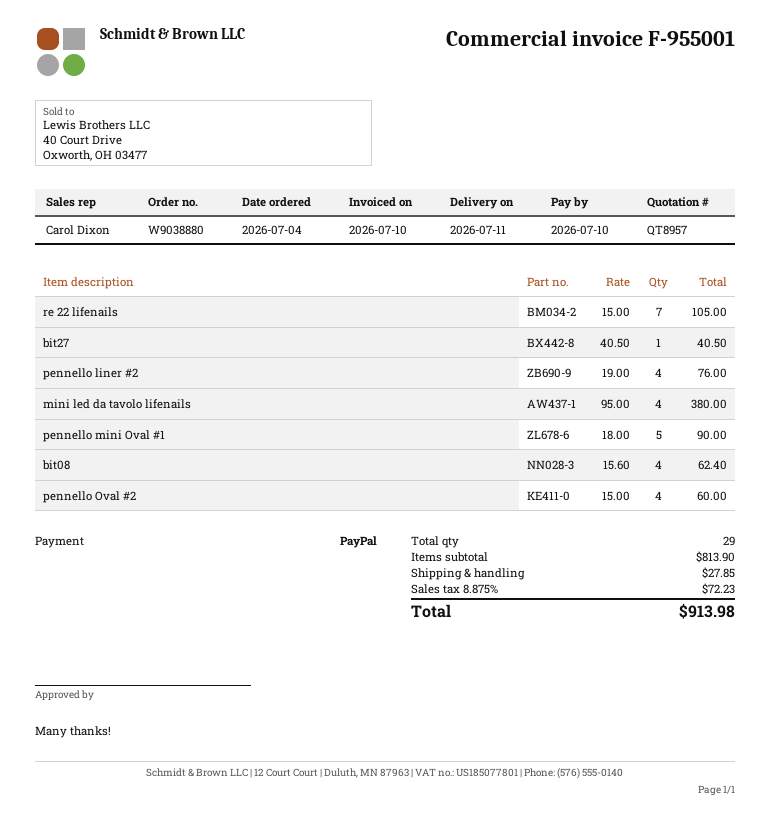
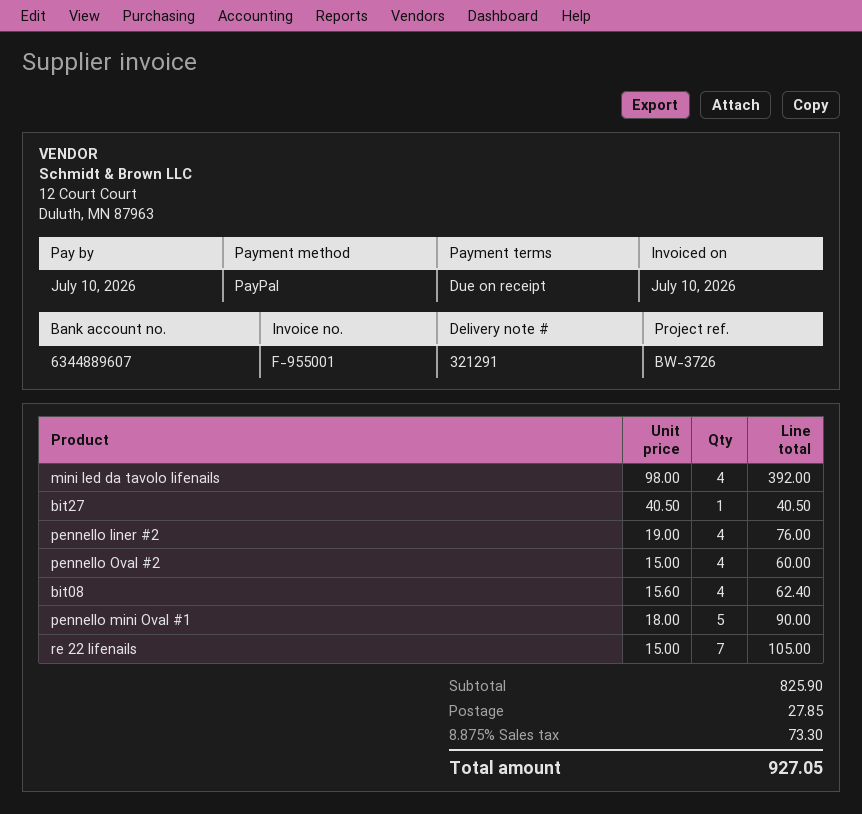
mini led da tavolo lifenails: 4 x 95.00 = 380.00 -> 4 x 98.00 = 392.00
subtotal: 813.90 -> 825.90
tax: 8.875% = 72.23 -> 8.875% = 73.30
total: 913.98 -> 927.05

